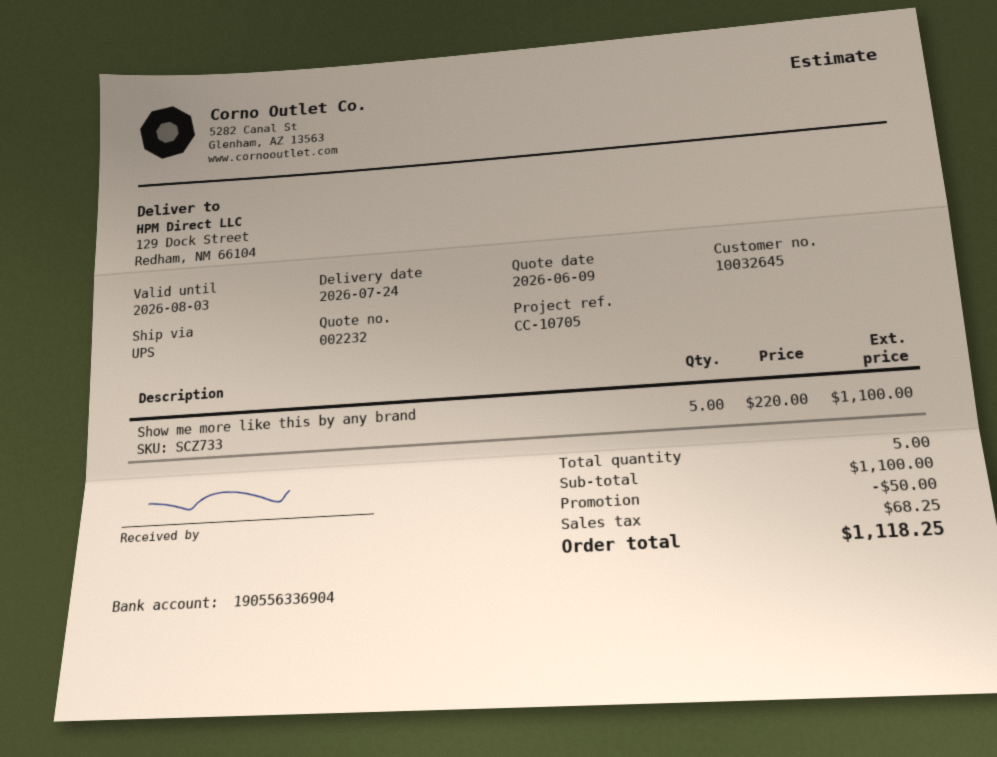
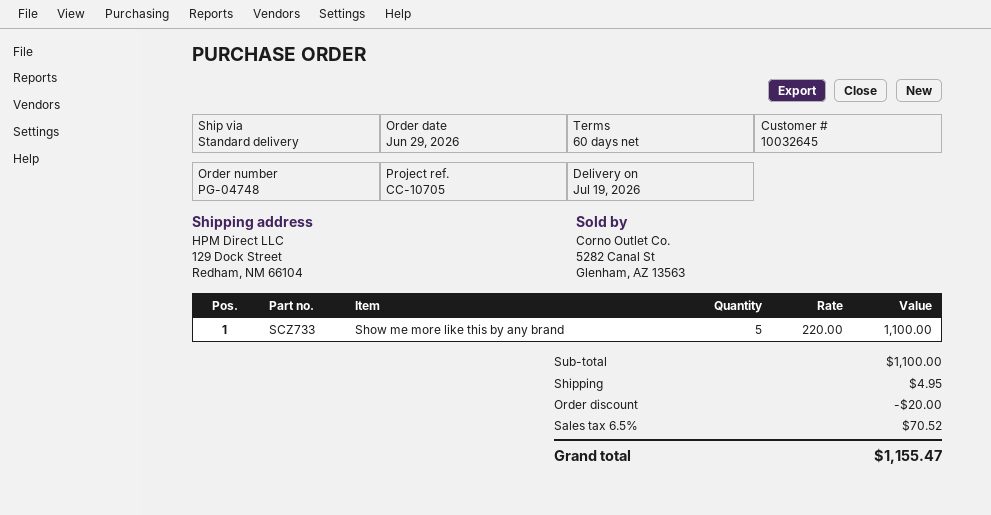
delivery date: 2026-07-24 -> 2026-07-19
shipping method: UPS -> standard
discount: 50.00 -> 20.00
shipping: none -> 4.95
tax: 68.25 -> 70.52
total: 1118.25 -> 1155.47

